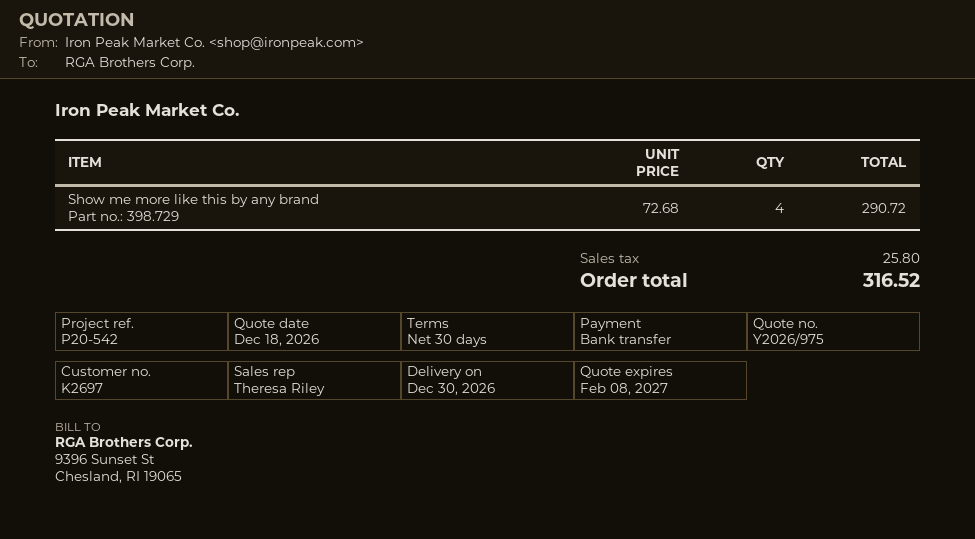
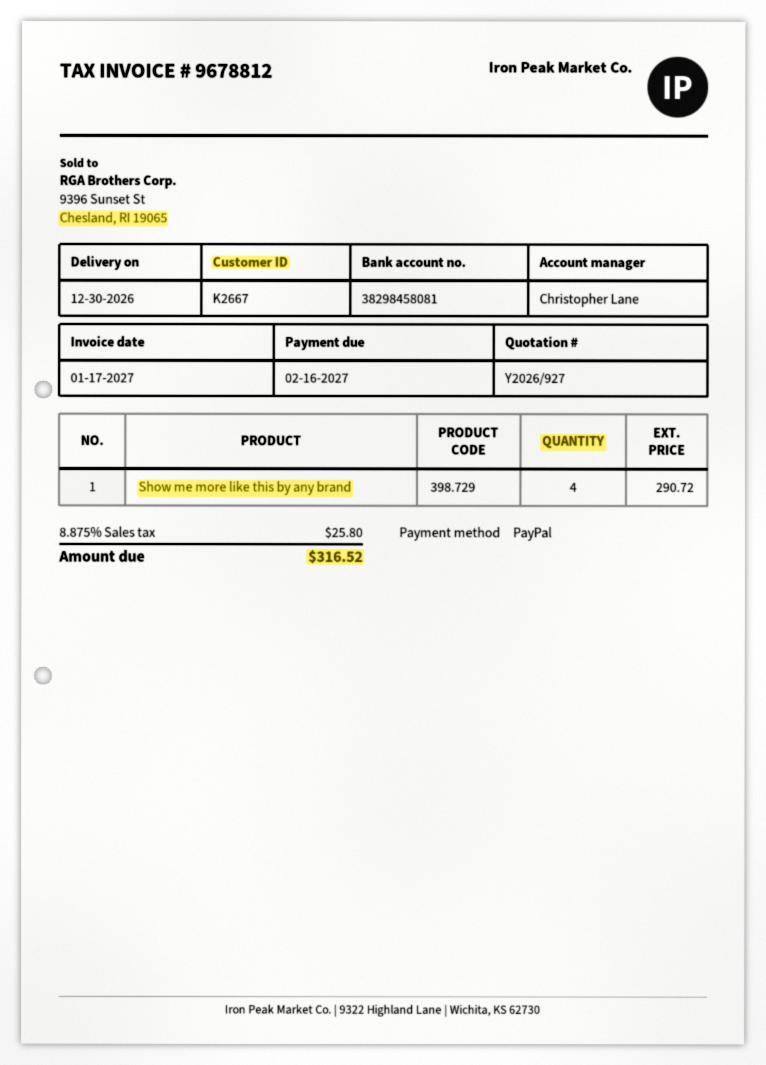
quote number: Y2026/975 -> Y2026/927
customer number: K2697 -> K2667
sales rep: Theresa Riley -> Christopher Lane
payment method: bank transfer -> PayPal

